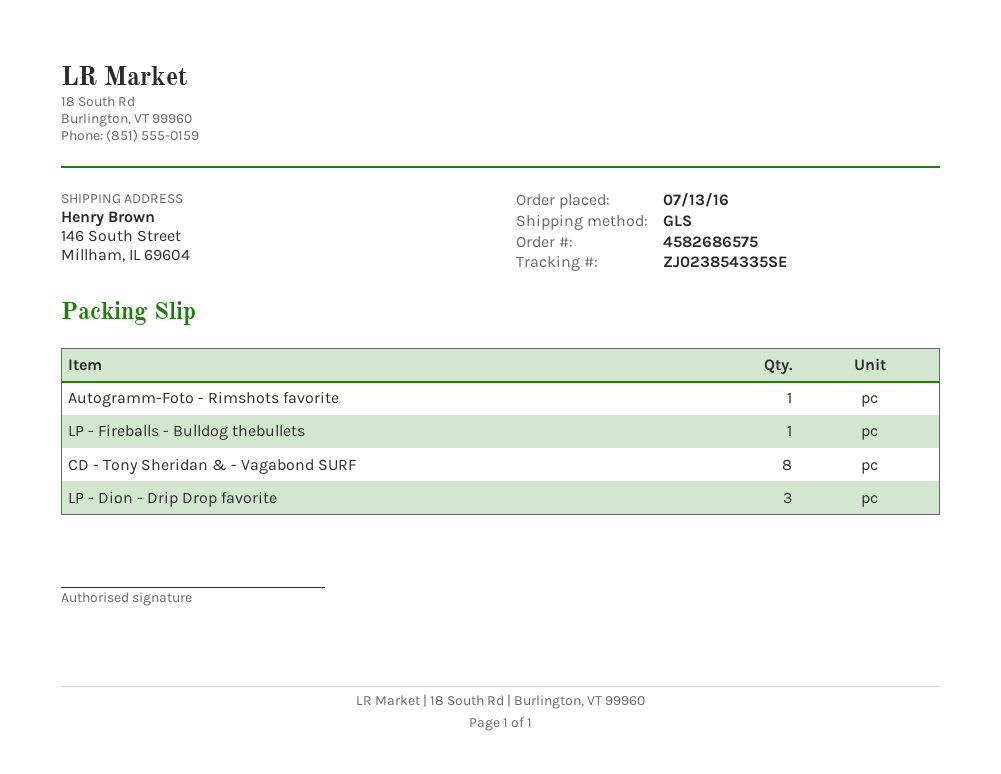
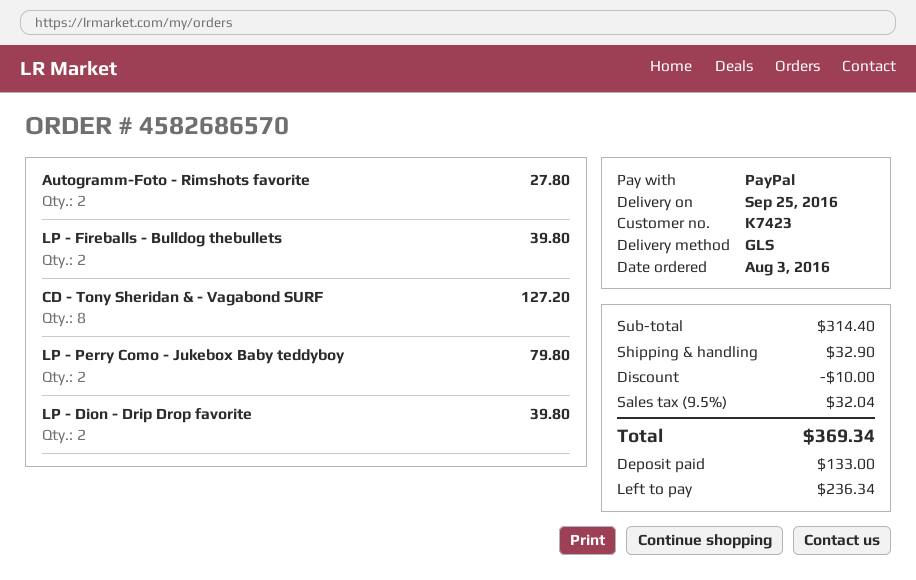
order number: 4582686575 -> 4582686570
order date: 2016-07-13 -> 2016-08-03
Autogramm-Foto - Rimshots favorite: 1 -> 2
LP - Fireballs - Bulldog thebullets: 1 -> 2
LP - Dion - Drip Drop favorite: 3 -> 2
LP - Perry Como - Jukebox Baby teddyboy: none -> 2

